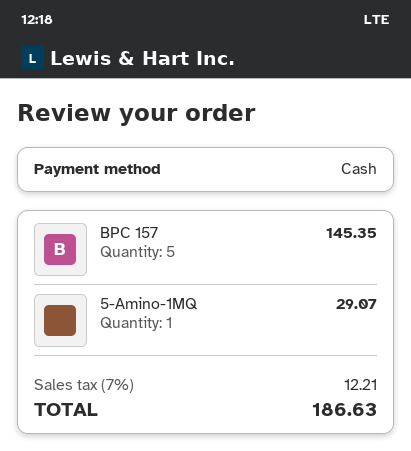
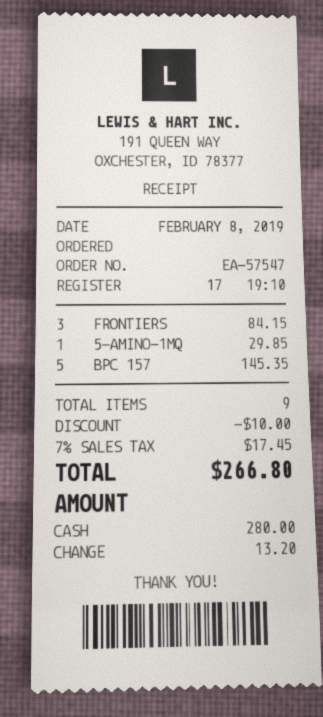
5-Amino-1MQ: 1 for 29.07 -> 1 for 29.85
FRONTIERS: none -> 3 for 84.15
discount: none -> 10.00
tax: 7% = 12.21 -> 7% = 17.45
total: 186.63 -> 266.80

